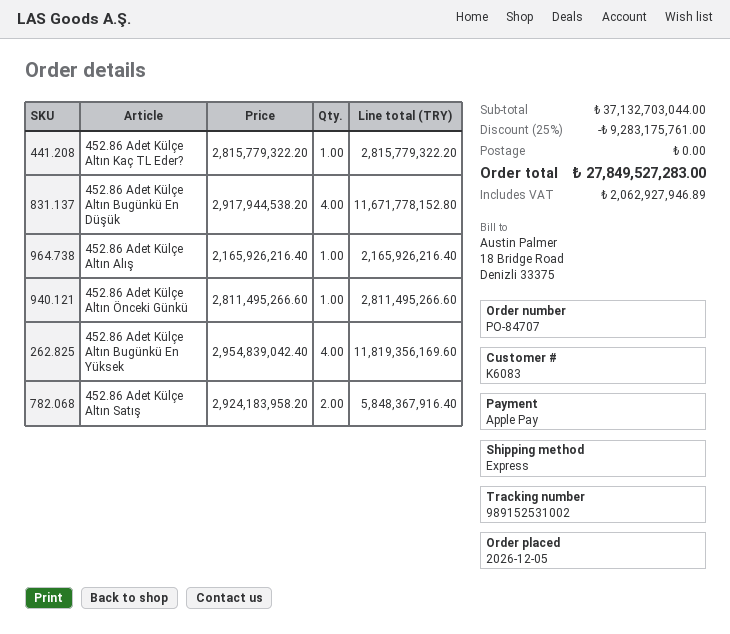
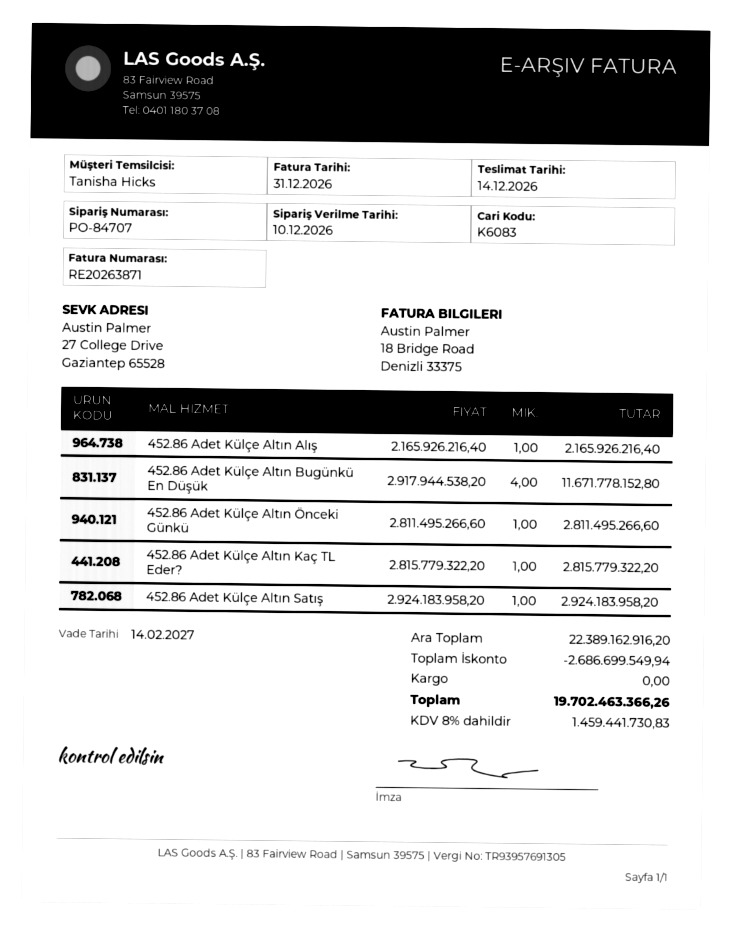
order date: 2026-12-05 -> 2026-12-10
452.86 Adet Külçe Altın Bugünkü En Yüksek: 4 x 2954839042.40 = 11819356169.60 -> none
452.86 Adet Külçe Altın Satış: 2 x 2924183958.20 = 5848367916.40 -> 1 x 2924183958.20 = 2924183958.20
subtotal: 37132703044.00 -> 22389162916.20
discount: 9283175761.00 -> 2686699549.94
tax: 2062927946.89 -> 1459441730.83
total: 27849527283.00 -> 19702463366.26

